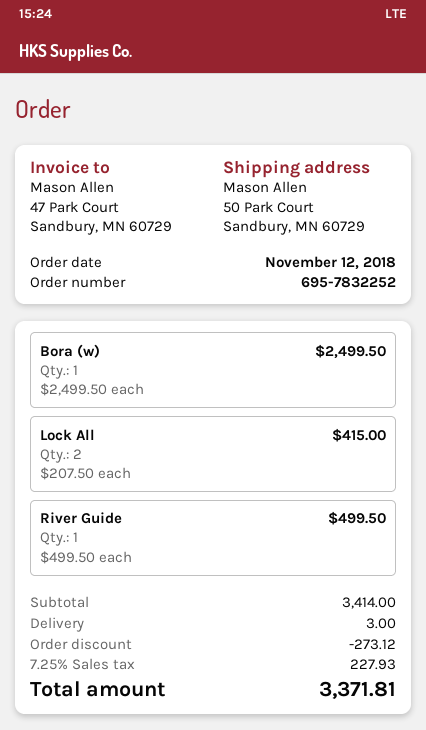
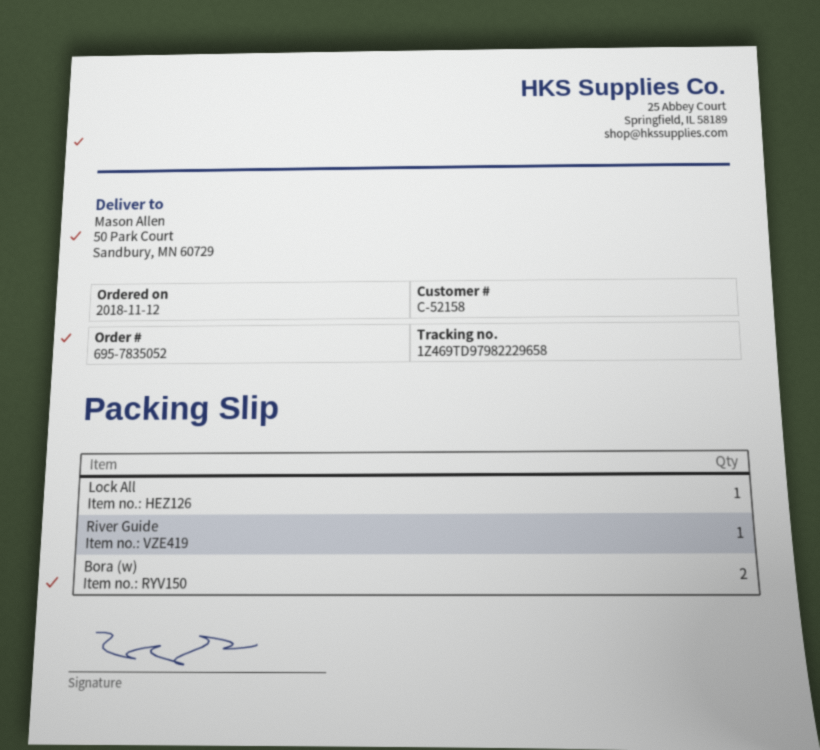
order number: 695-7832252 -> 695-7835052
Bora (w): 1 -> 2
Lock All: 2 -> 1

